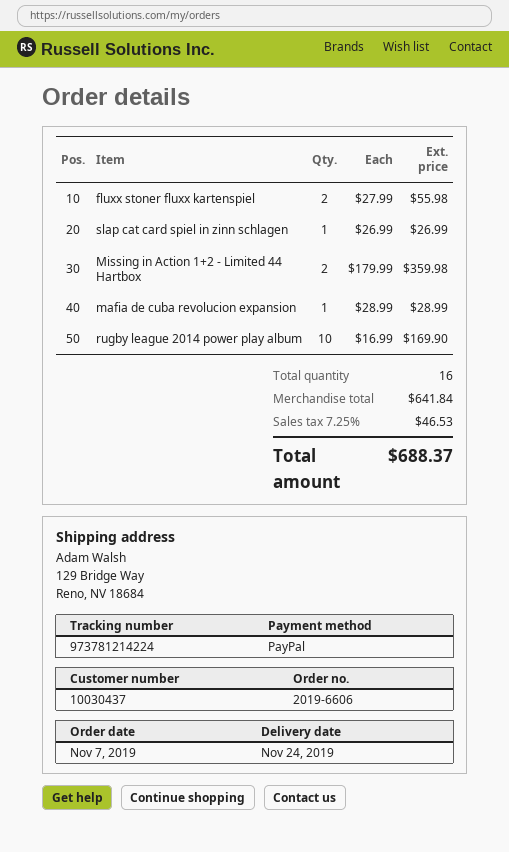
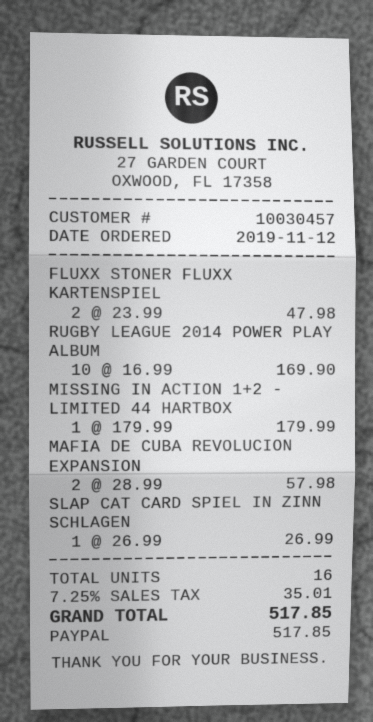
order date: 2019-11-07 -> 2019-11-12
customer number: 10030437 -> 10030457
fluxx stoner fluxx kartenspiel: 2 x 27.99 = 55.98 -> 2 x 23.99 = 47.98
Missing in Action 1+2 - Limited 44 Hartbox: 2 x 179.99 = 359.98 -> 1 x 179.99 = 179.99
mafia de cuba revolucion expansion: 1 x 28.99 = 28.99 -> 2 x 28.99 = 57.98
tax: 7.25% = 46.53 -> 7.25% = 35.01
total: 688.37 -> 517.85

